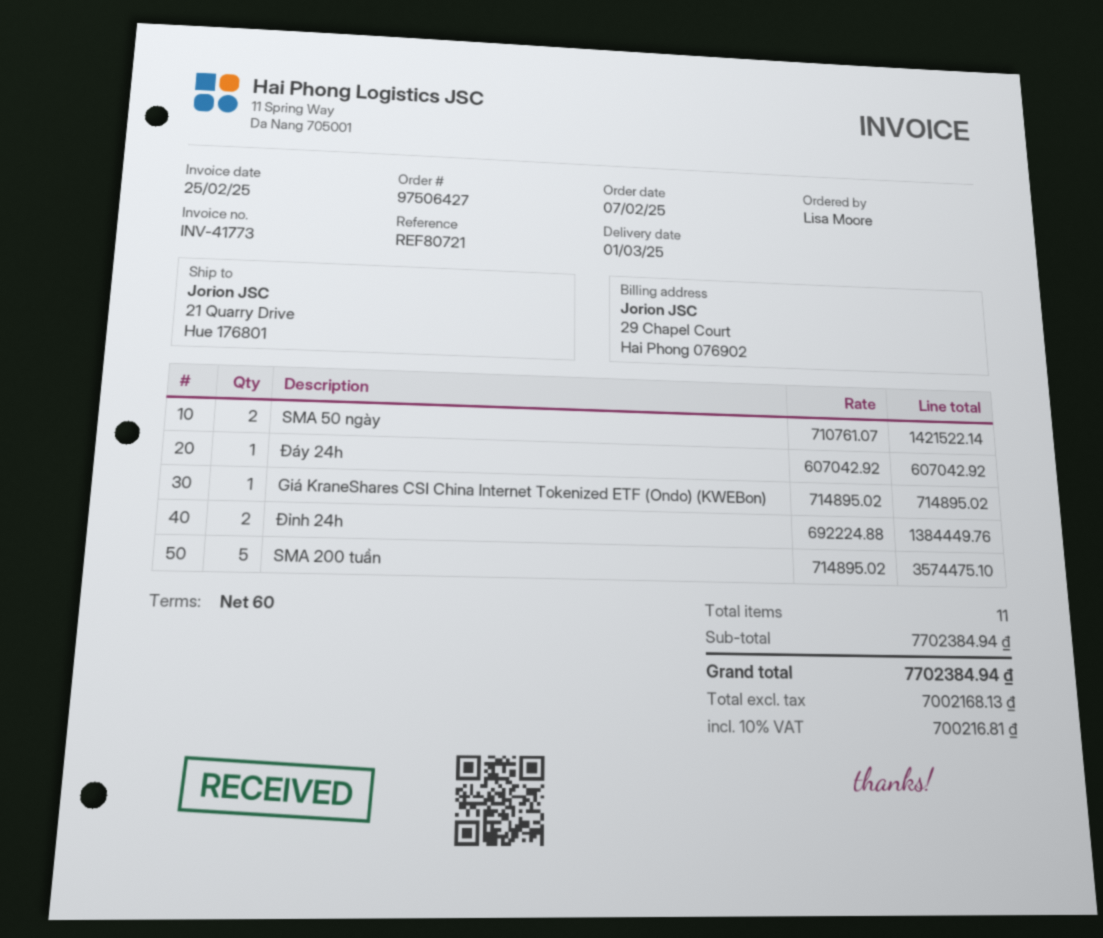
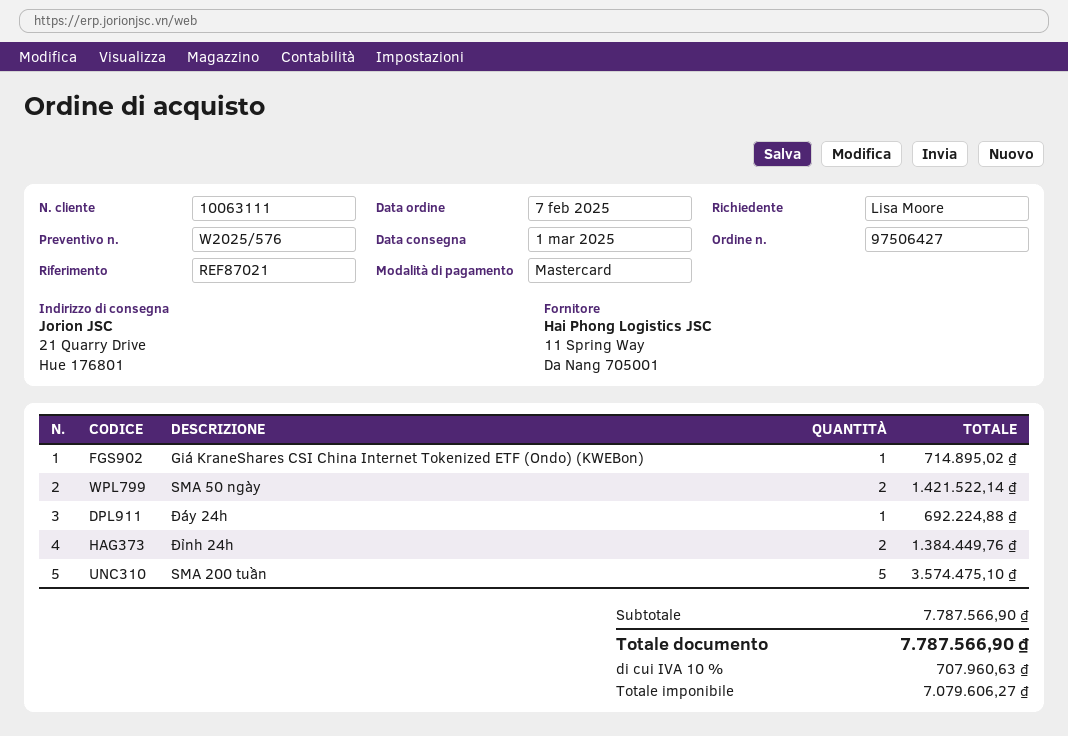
reference: REF80721 -> REF87021
Đáy 24h: 1 for 607042.92 -> 1 for 692224.88
subtotal: 7702384.94 -> 7787566.90
net: 7002168.13 -> 7079606.27
tax: 10% = 700216.81 -> 10% = 707960.63
total: 7702384.94 -> 7787566.90

